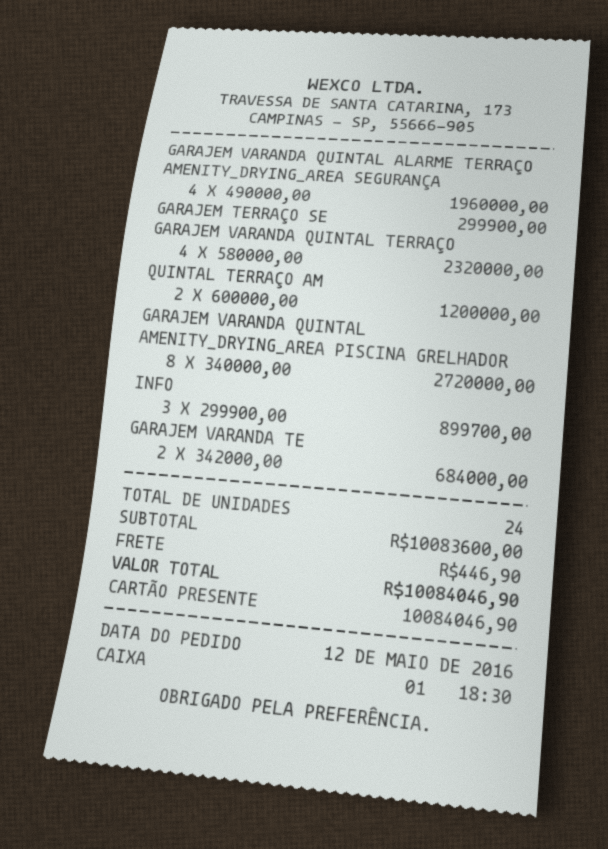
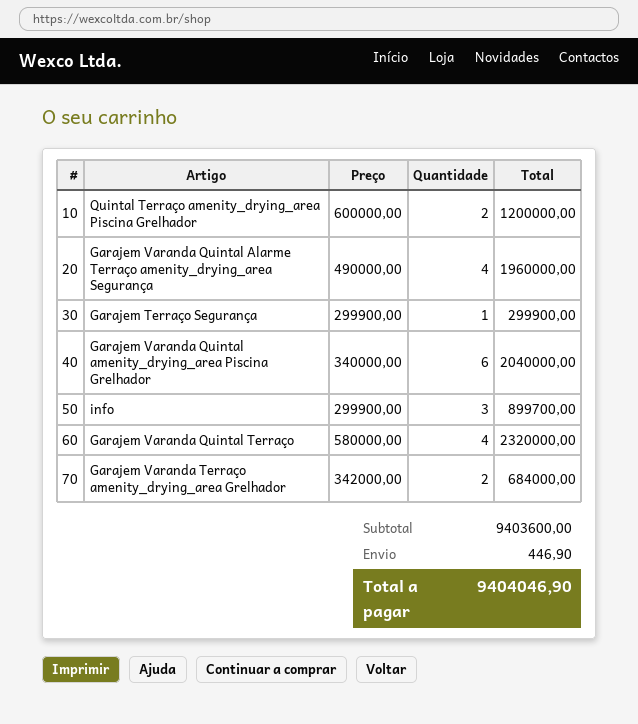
GARAJEM VARANDA QUINTAL AMENITY_DRYING_AREA PISCINA GRELHADOR: 8 x 340000.00 = 2720000.00 -> 6 x 340000.00 = 2040000.00
subtotal: 10083600.00 -> 9403600.00
total: 10084046.90 -> 9404046.90

